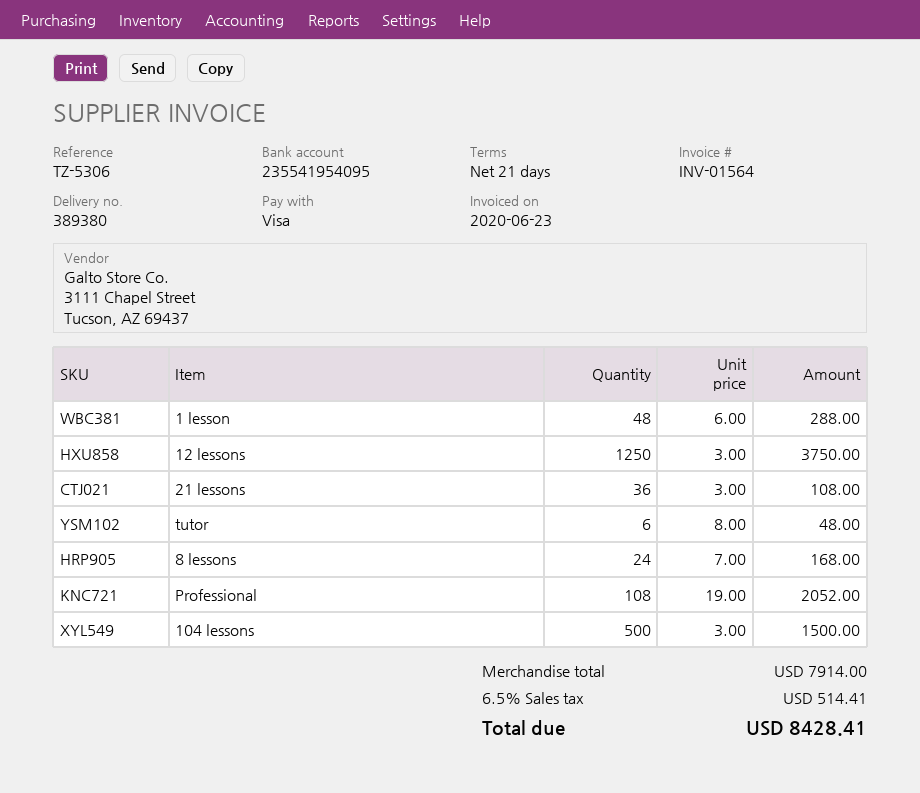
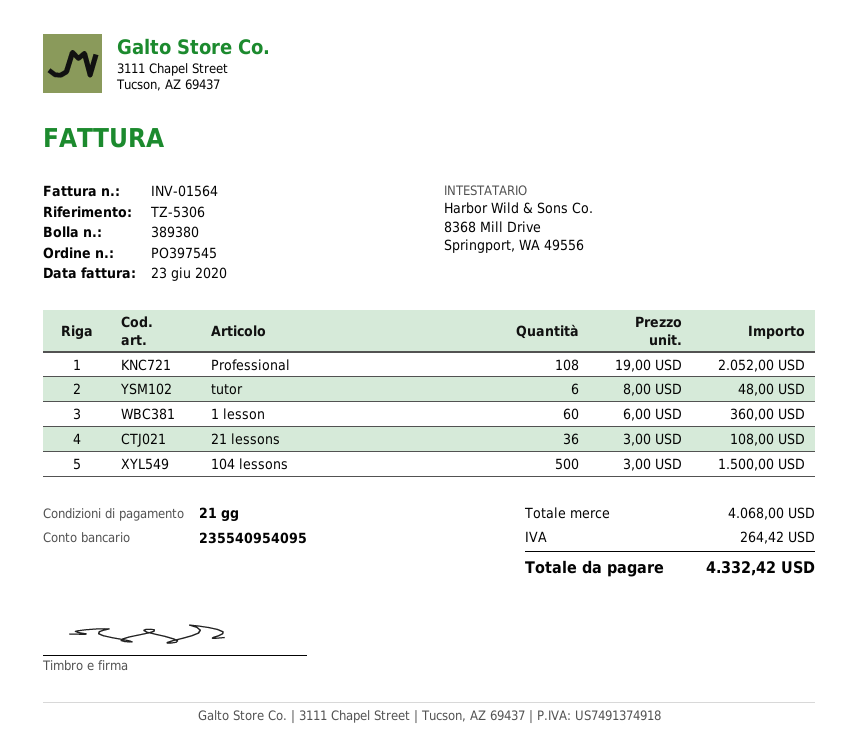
bank account: 235541954095 -> 235540954095
1 lesson: 48 x 6.00 = 288.00 -> 60 x 6.00 = 360.00
12 lessons: 1250 x 3.00 = 3750.00 -> none
8 lessons: 24 x 7.00 = 168.00 -> none
subtotal: 7914.00 -> 4068.00
tax: 514.41 -> 264.42
total: 8428.41 -> 4332.42

